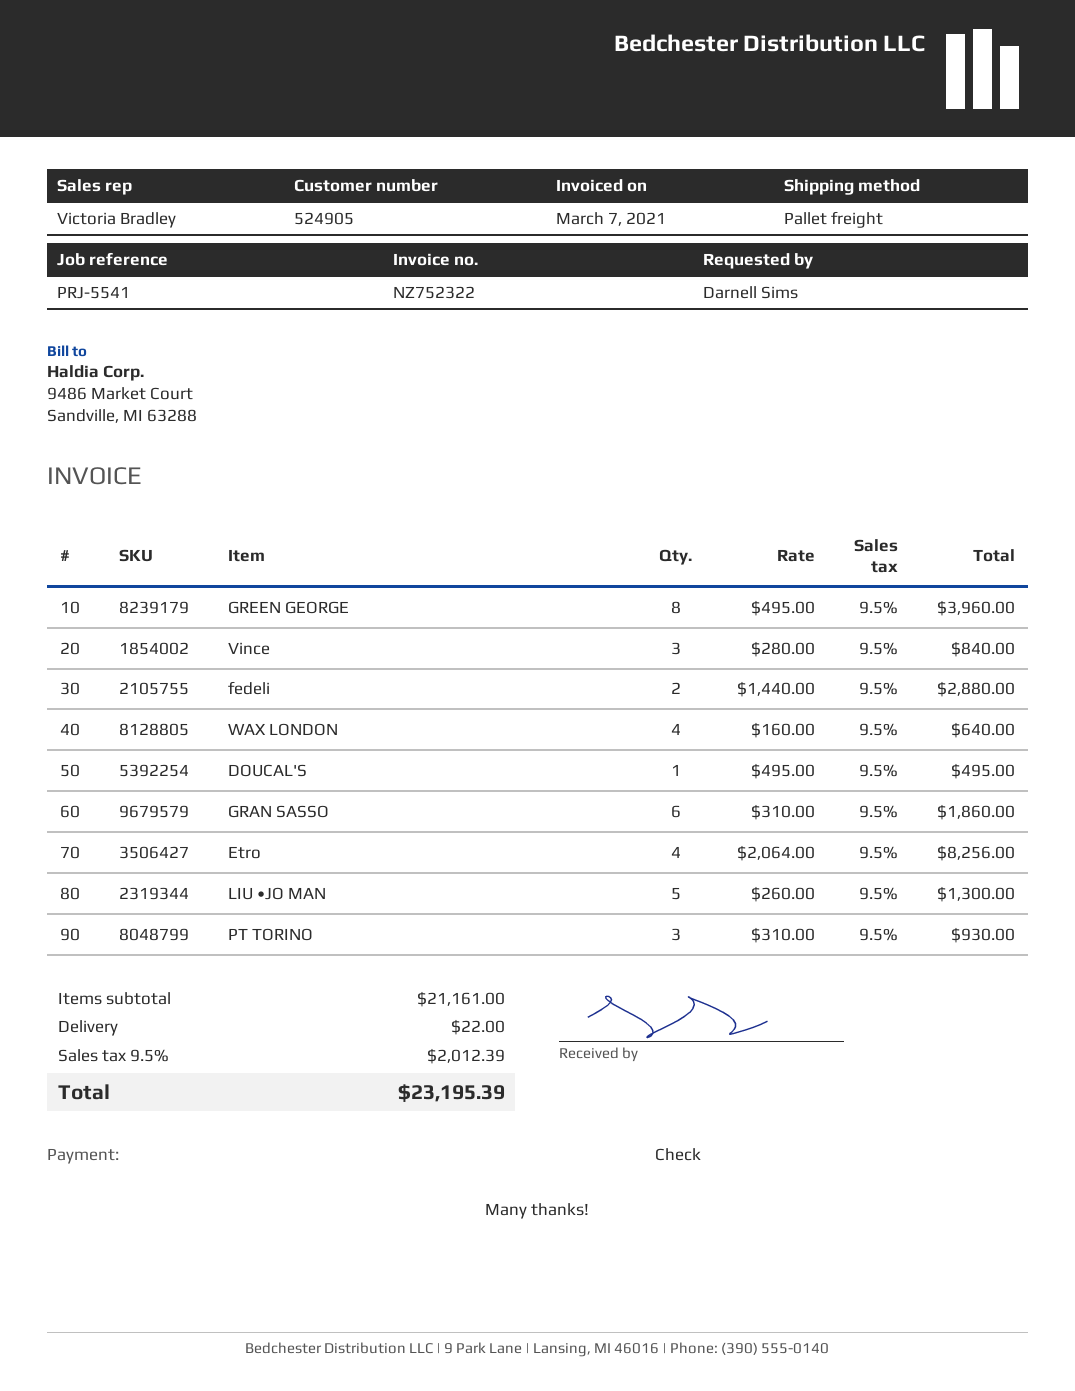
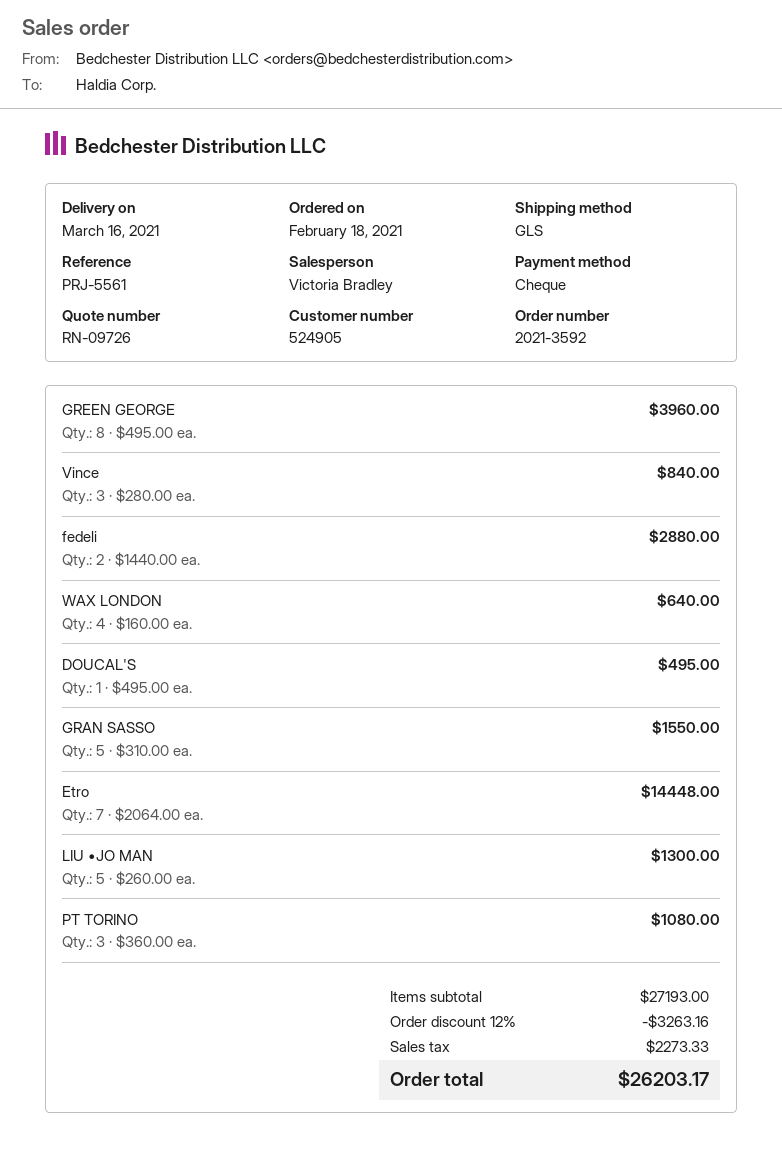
reference: PRJ-5541 -> PRJ-5561
shipping method: pallet freight -> GLS
GRAN SASSO: 6 x 310.00 = 1860.00 -> 5 x 310.00 = 1550.00
Etro: 4 x 2064.00 = 8256.00 -> 7 x 2064.00 = 14448.00
PT TORINO: 3 x 310.00 = 930.00 -> 3 x 360.00 = 1080.00
subtotal: 21161.00 -> 27193.00
discount: none -> 12% = 3263.16
shipping: 22.00 -> none
tax: 2012.39 -> 2273.33
total: 23195.39 -> 26203.17

